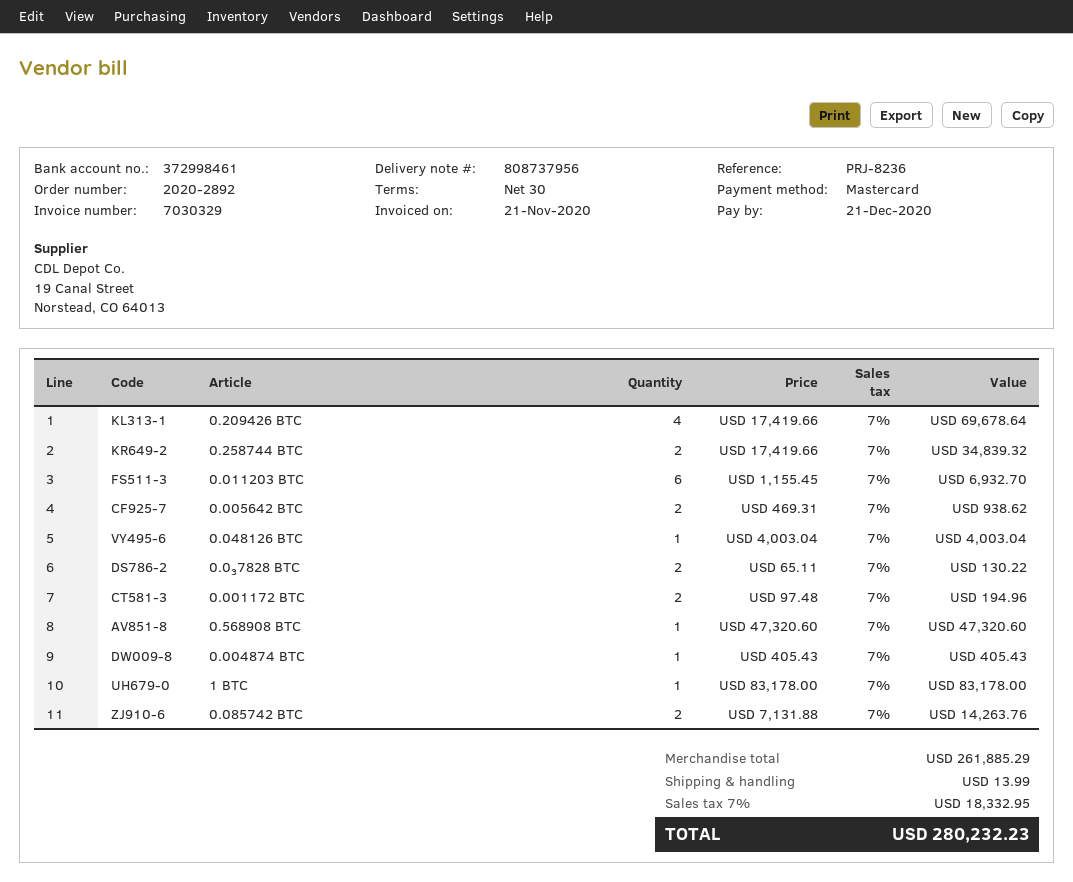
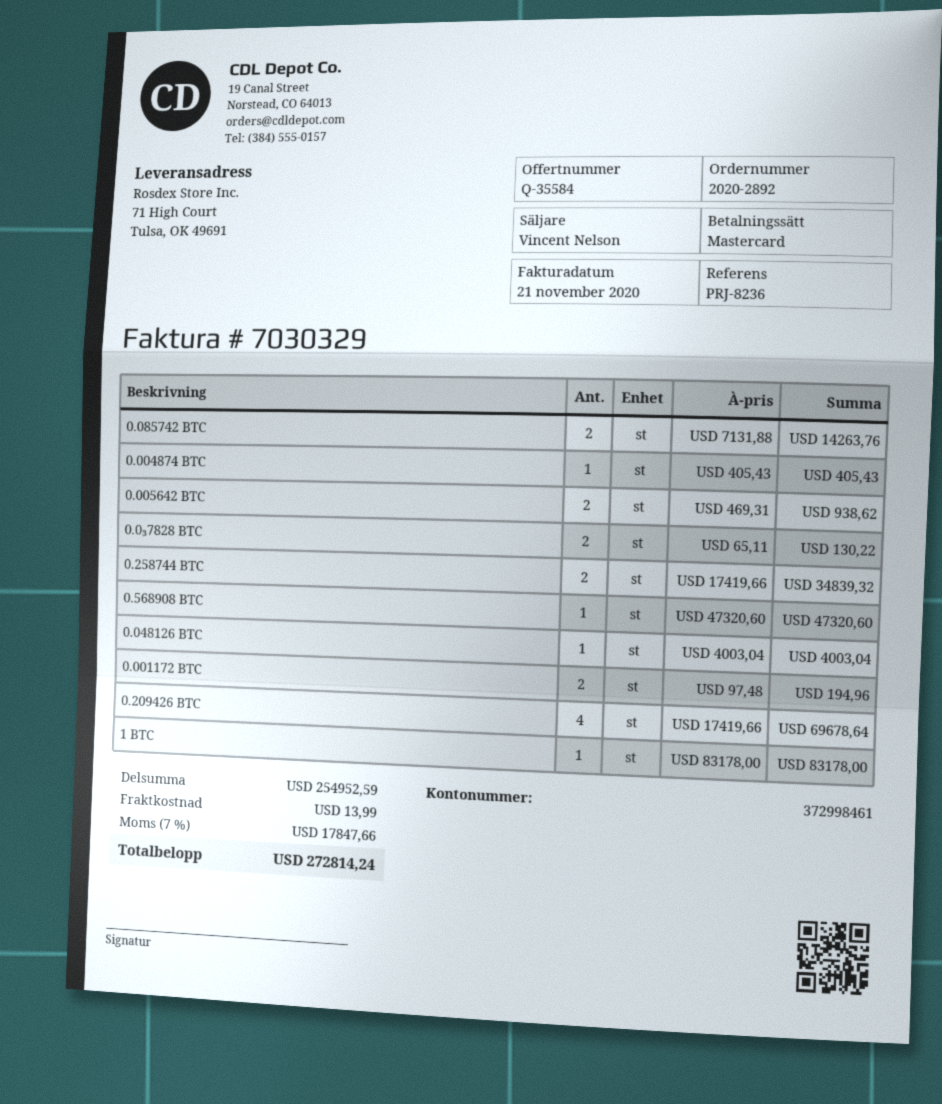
0.011203 BTC: 6 x 1155.45 = 6932.70 -> none
subtotal: 261885.29 -> 254952.59
tax: 7% = 18332.95 -> 7% = 17847.66
total: 280232.23 -> 272814.24

